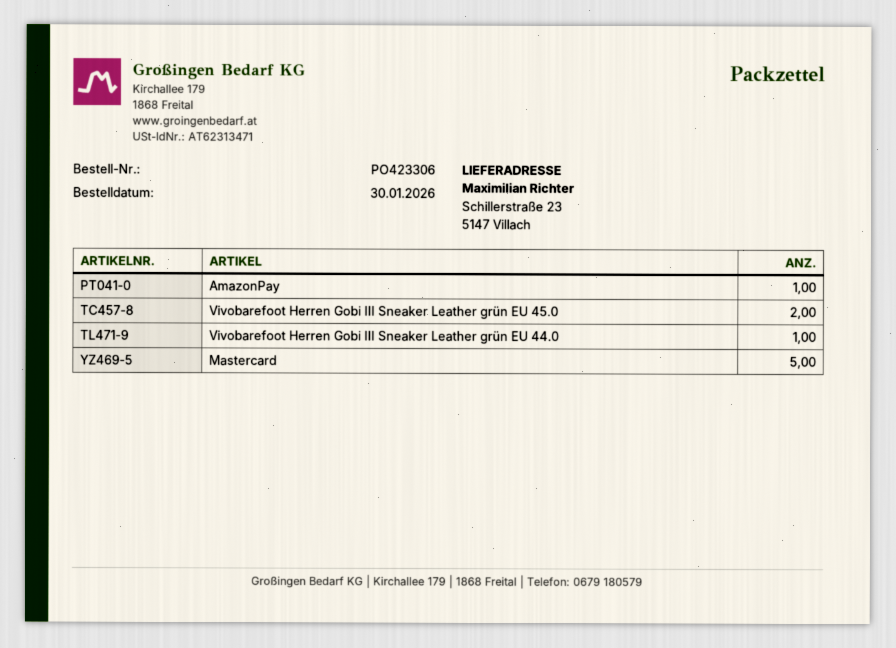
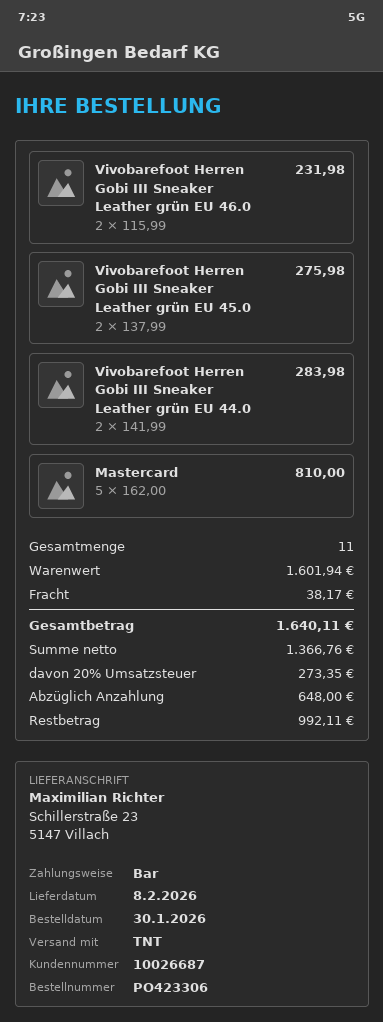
AmazonPay: 1 -> none
Vivobarefoot Herren Gobi III Sneaker Leather grün EU 44.0: 1 -> 2
Vivobarefoot Herren Gobi III Sneaker Leather grün EU 46.0: none -> 2

